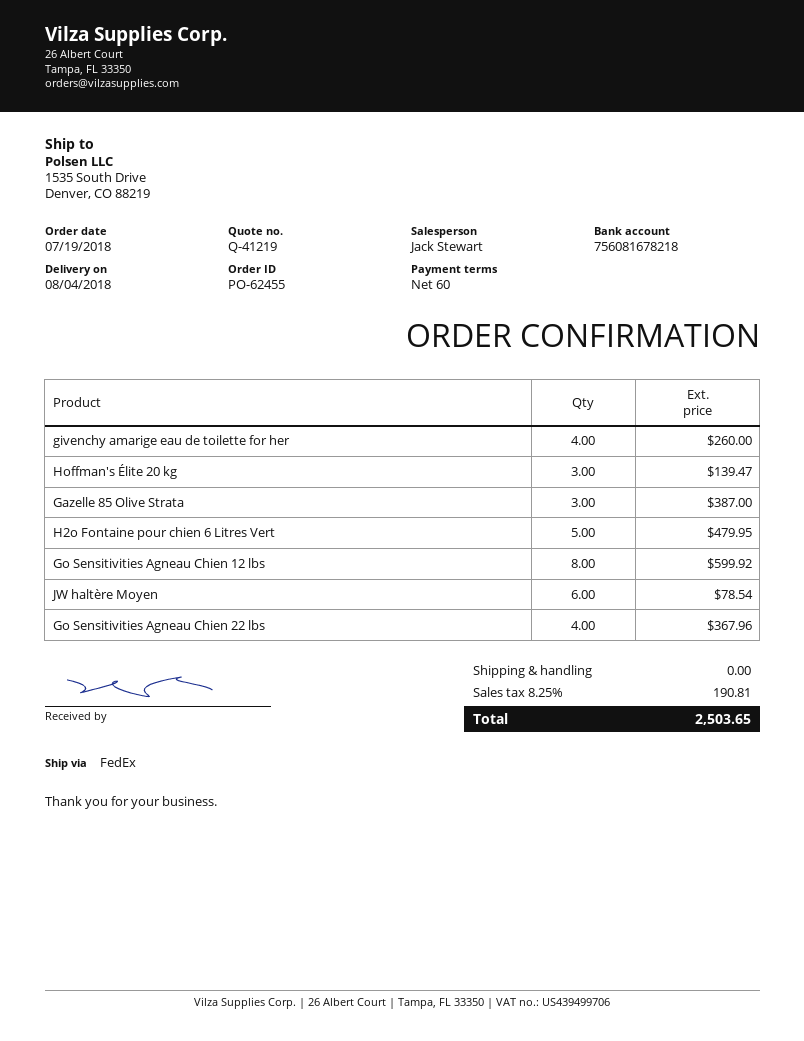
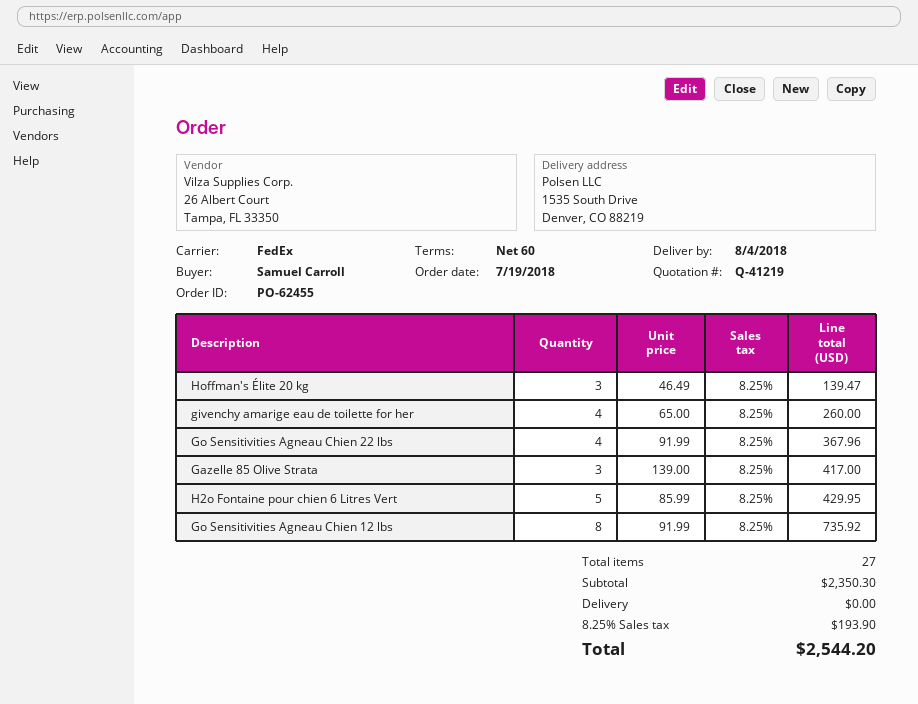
Gazelle 85 Olive Strata: 3 for 387.00 -> 3 for 417.00
H2o Fontaine pour chien 6 Litres Vert: 5 for 479.95 -> 5 for 429.95
Go Sensitivities Agneau Chien 12 lbs: 8 for 599.92 -> 8 for 735.92
JW haltère Moyen: 6 for 78.54 -> none
tax: 8.25% = 190.81 -> 8.25% = 193.90
total: 2503.65 -> 2544.20

